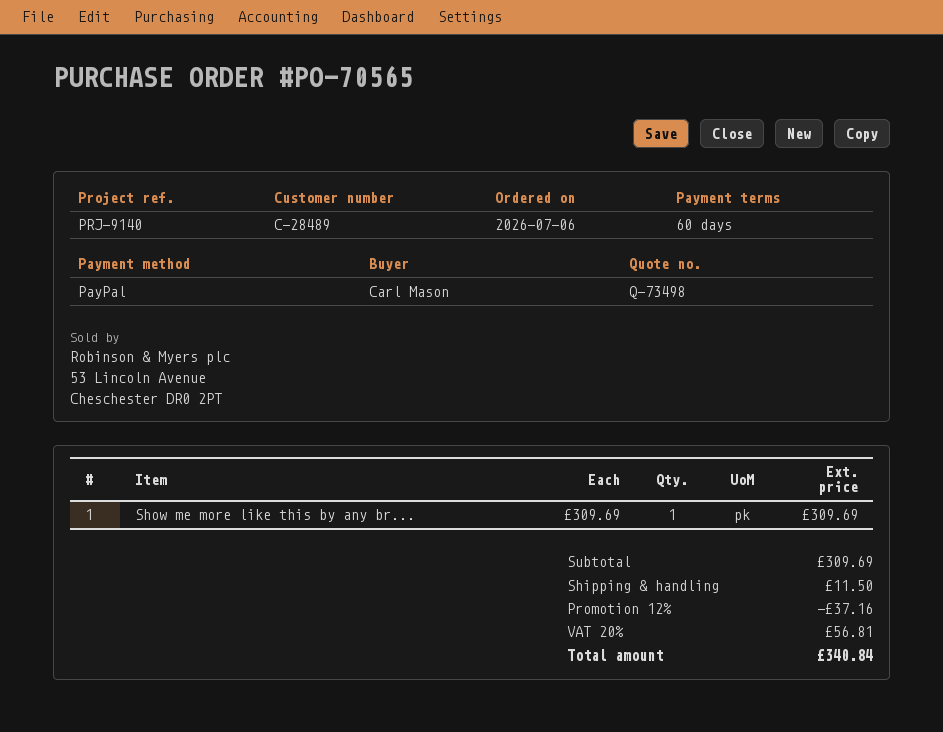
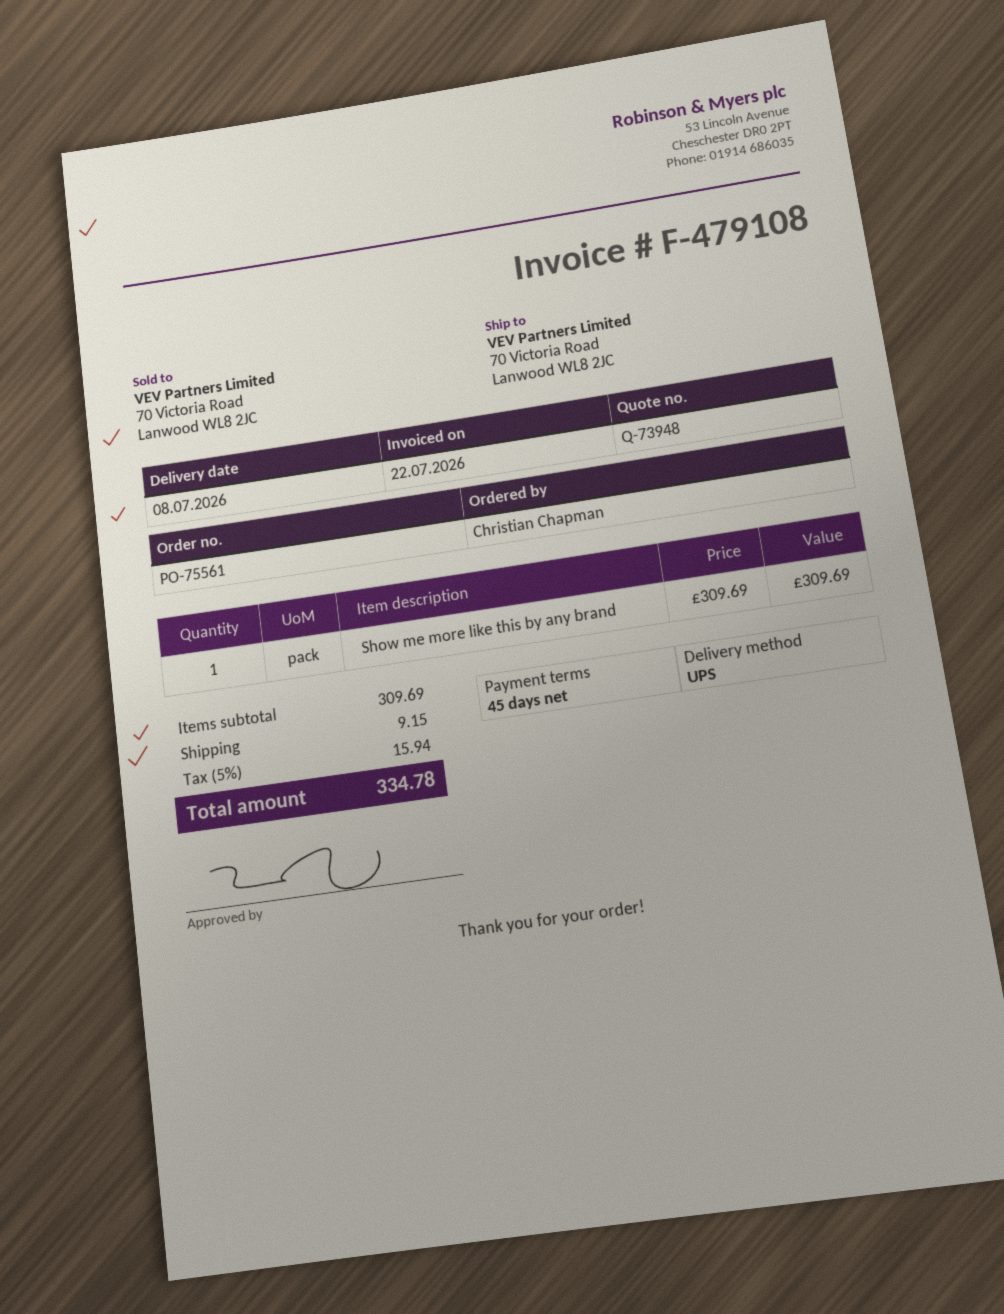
quote number: Q-73498 -> Q-73948
order number: PO-70565 -> PO-75561
payment terms: 60 days -> 45 days
ordered by: Carl Mason -> Christian Chapman
discount: 12% = 37.16 -> none
shipping: 11.50 -> 9.15
tax: 20% = 56.81 -> 5% = 15.94
total: 340.84 -> 334.78

